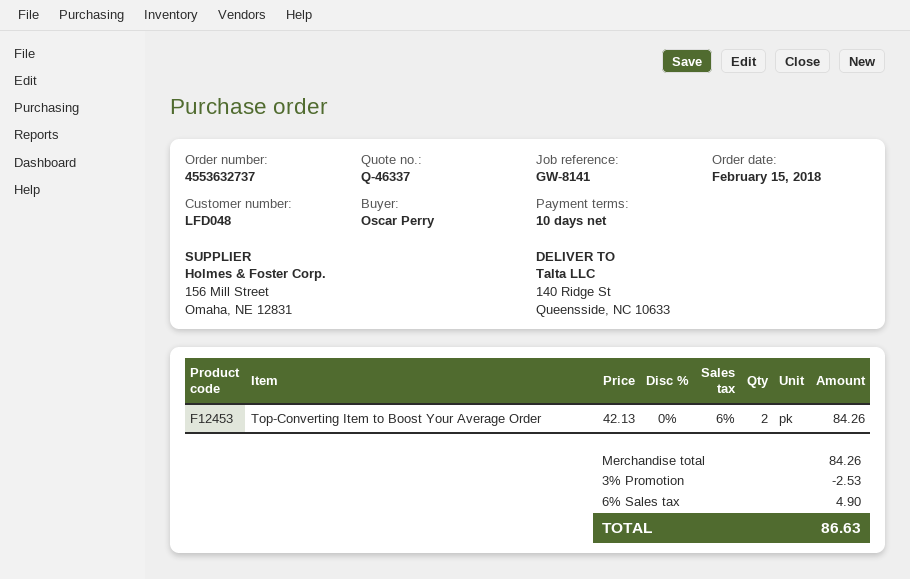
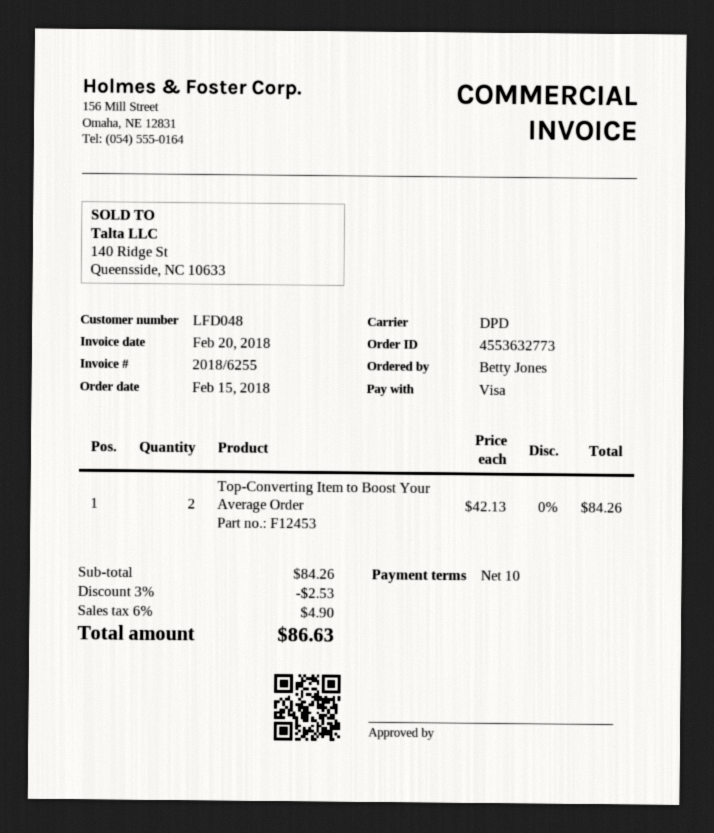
order number: 4553632737 -> 4553632773
ordered by: Oscar Perry -> Betty Jones

